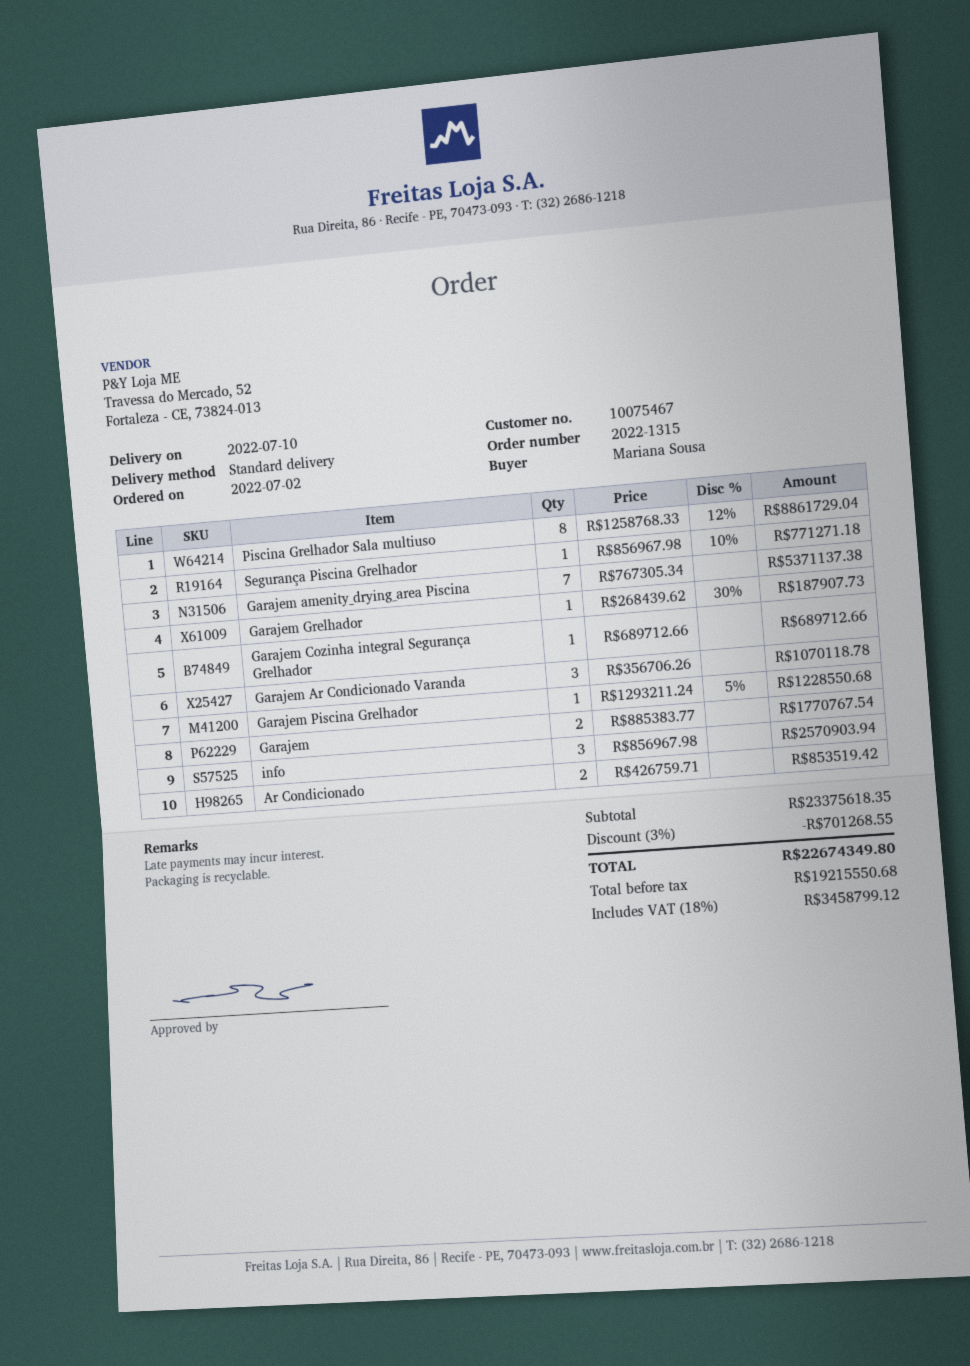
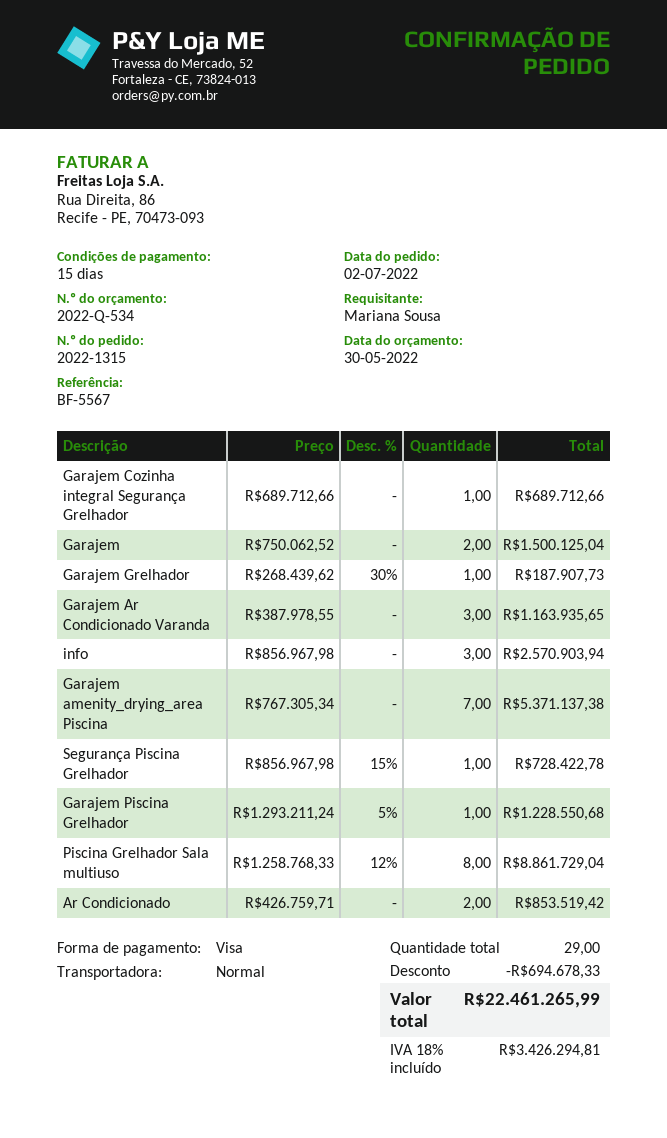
Segurança Piscina Grelhador: 1 x 856967.98 - 10% = 771271.18 -> 1 x 856967.98 - 15% = 728422.78
Garajem Ar Condicionado Varanda: 3 x 356706.26 = 1070118.78 -> 3 x 387978.55 = 1163935.65
Garajem: 2 x 885383.77 = 1770767.54 -> 2 x 750062.52 = 1500125.04
discount: 701268.55 -> 694678.33
tax: 18% = 3458799.12 -> 18% = 3426294.81
total: 22674349.80 -> 22461265.99

